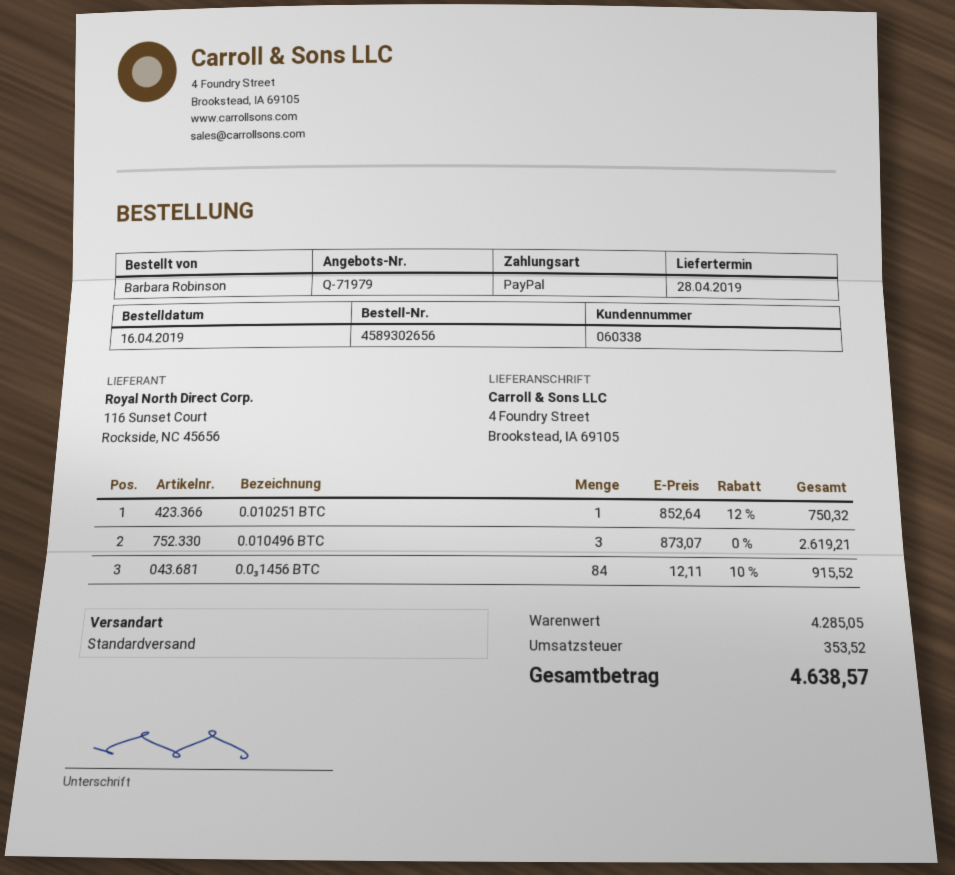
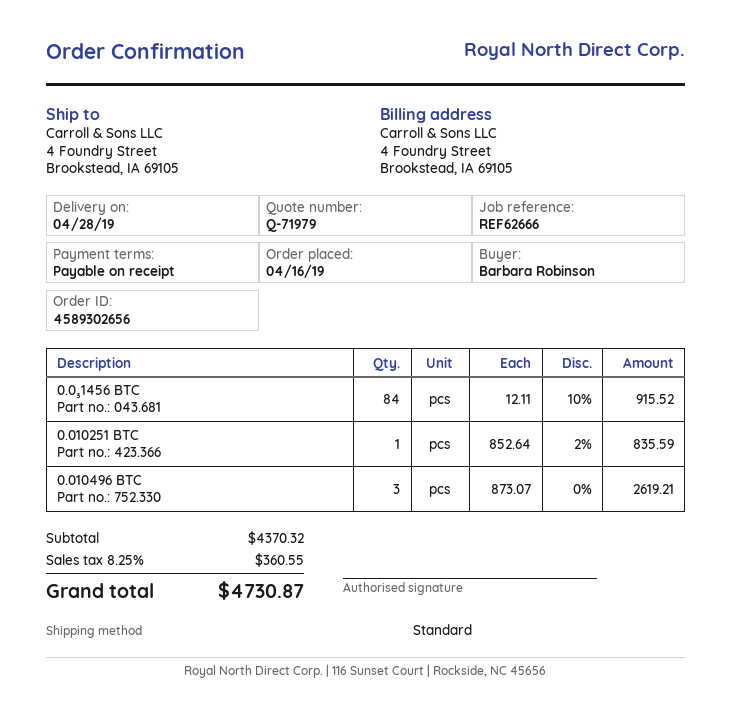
0.010251 BTC: 1 x 852.64 - 12% = 750.32 -> 1 x 852.64 - 2% = 835.59
subtotal: 4285.05 -> 4370.32
tax: 353.52 -> 360.55
total: 4638.57 -> 4730.87

